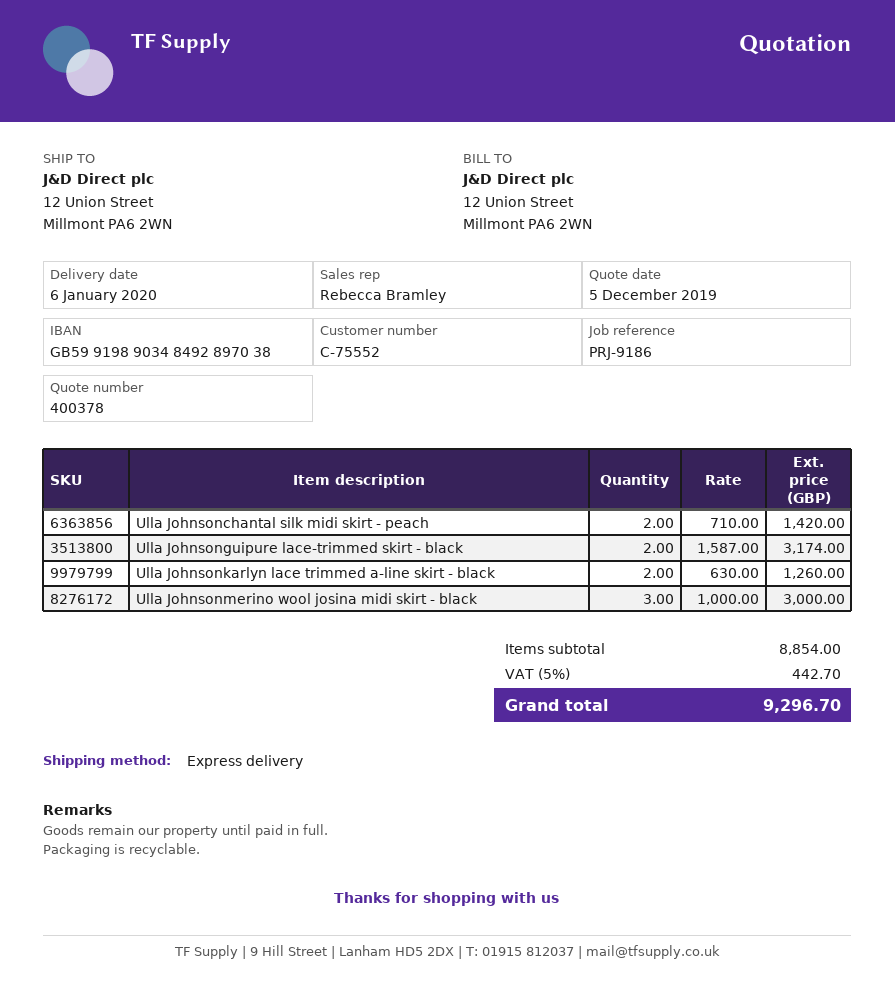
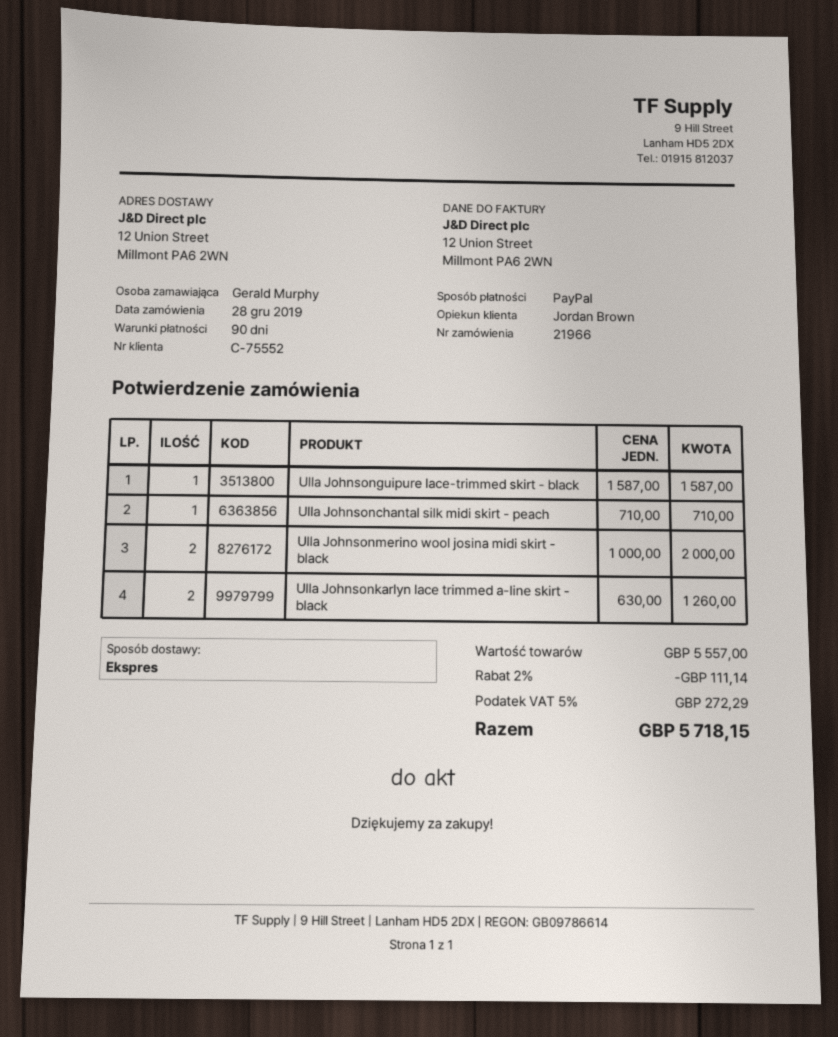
sales rep: Rebecca Bramley -> Jordan Brown
Ulla Johnsonchantal silk midi skirt - peach: 2 x 710.00 = 1420.00 -> 1 x 710.00 = 710.00
Ulla Johnsonguipure lace-trimmed skirt - black: 2 x 1587.00 = 3174.00 -> 1 x 1587.00 = 1587.00
Ulla Johnsonmerino wool josina midi skirt - black: 3 x 1000.00 = 3000.00 -> 2 x 1000.00 = 2000.00
subtotal: 8854.00 -> 5557.00
discount: none -> 2% = 111.14
tax: 5% = 442.70 -> 5% = 272.29
total: 9296.70 -> 5718.15

